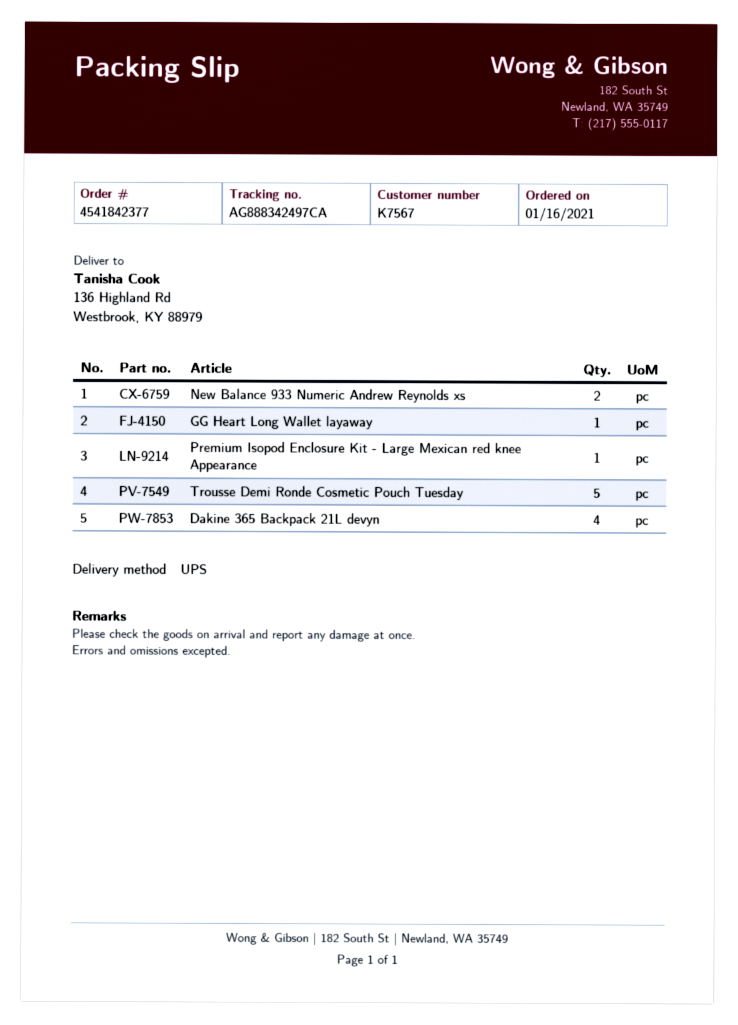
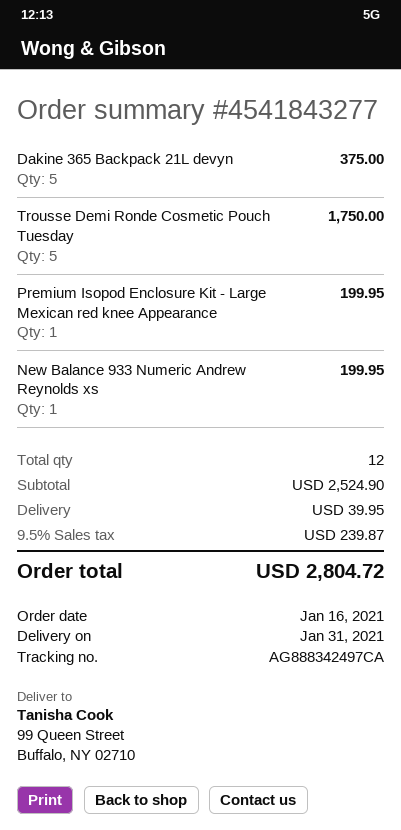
order number: 4541842377 -> 4541843277
ship to: 136 Highland Rd, Westbrook, KY 88979 -> 99 Queen Street, Buffalo, NY 02710
New Balance 933 Numeric Andrew Reynolds xs: 2 -> 1
GG Heart Long Wallet layaway: 1 -> none
Dakine 365 Backpack 21L devyn: 4 -> 5

